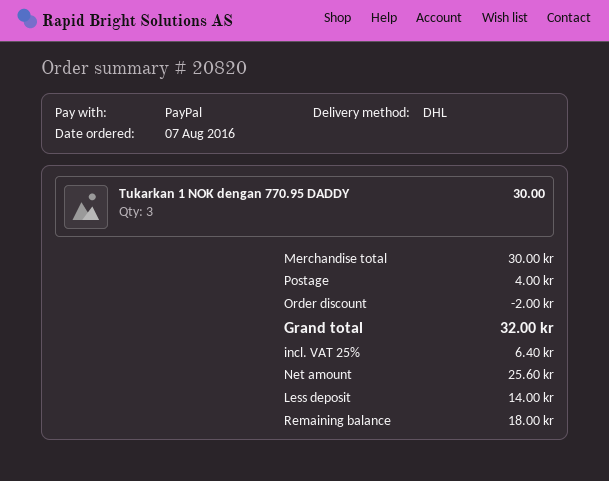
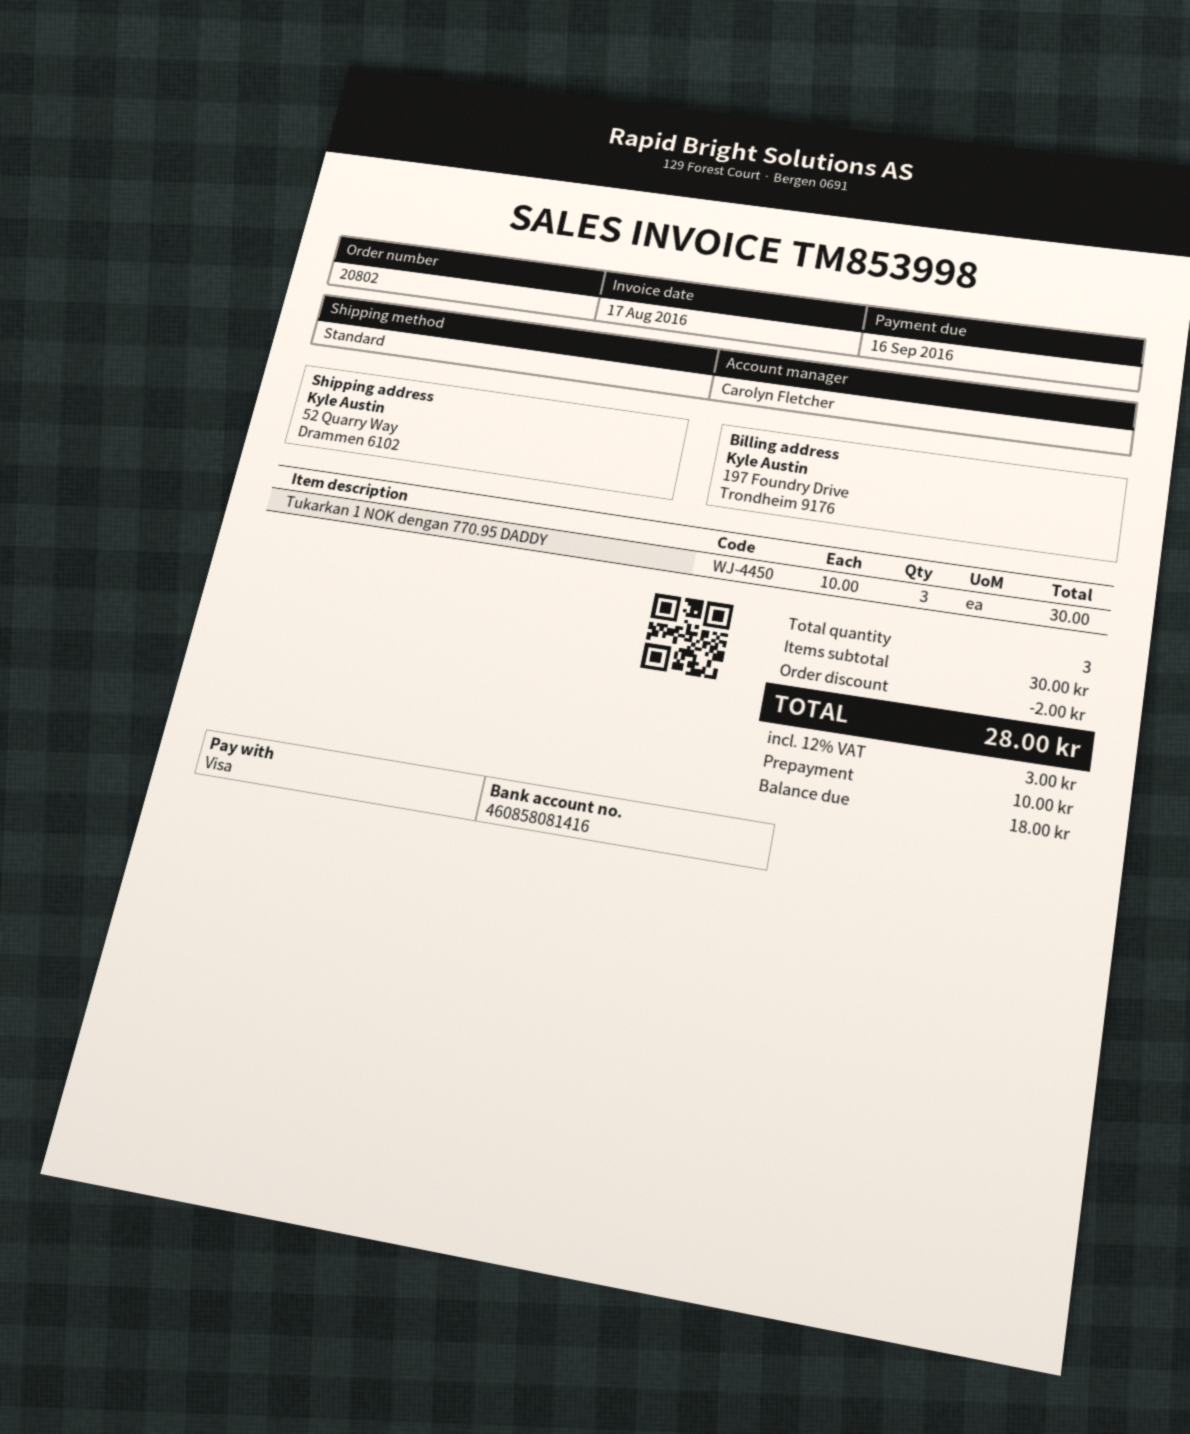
order number: 20820 -> 20802
payment method: PayPal -> Visa
shipping method: DHL -> standard
shipping: 4.00 -> none
tax: 25% = 6.40 -> 12% = 3.00
total: 32.00 -> 28.00
deposit: 14.00 -> 10.00

